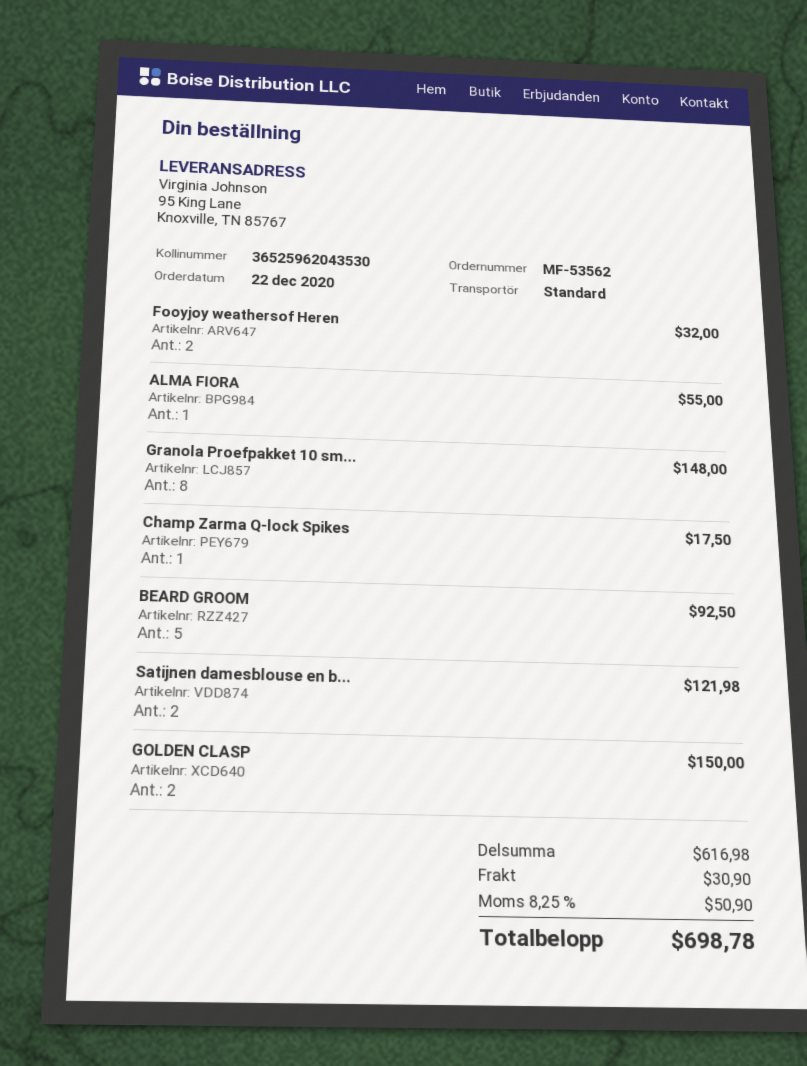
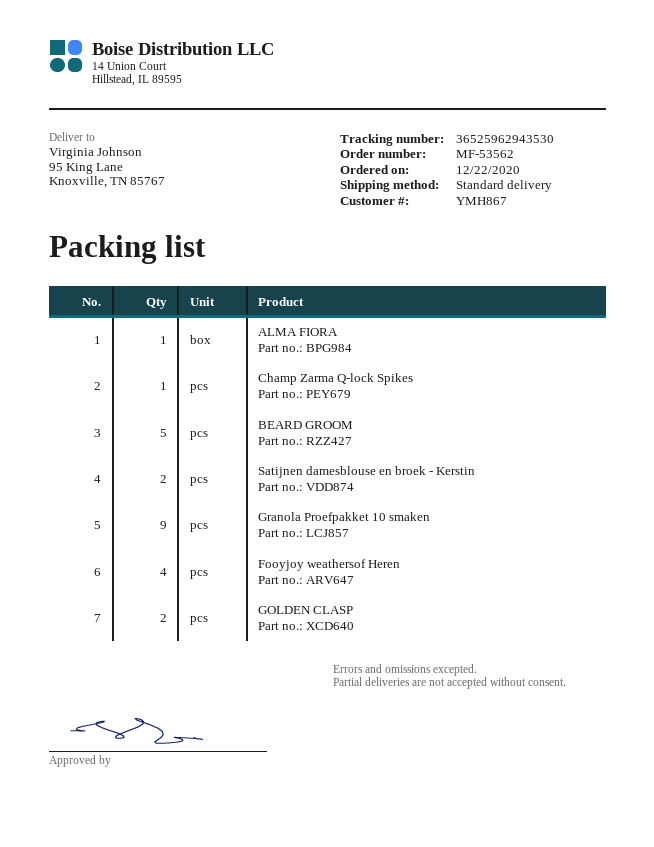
tracking number: 36525962043530 -> 36525962943530
Fooyjoy weathersof Heren: 2 -> 4
Granola Proefpakket 10 sm...: 8 -> 9

